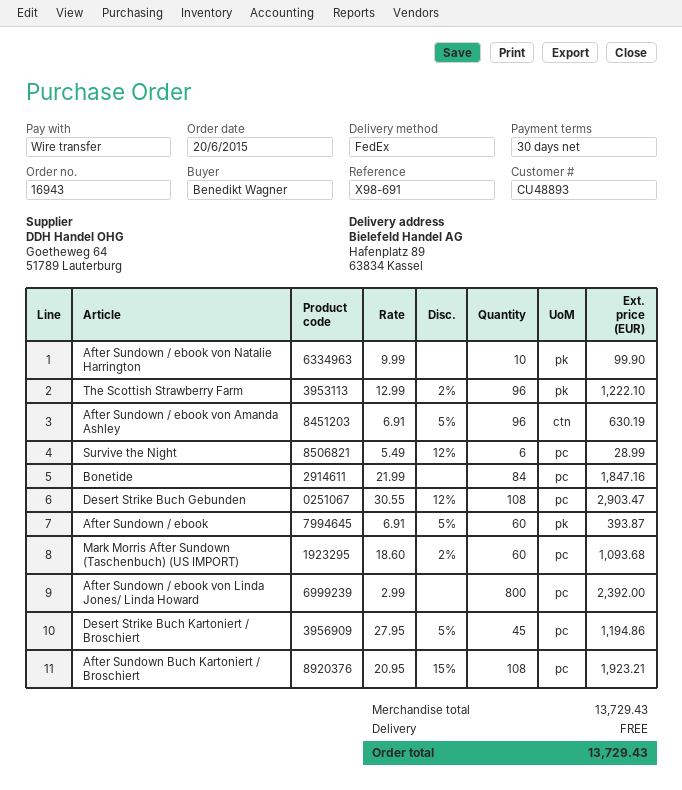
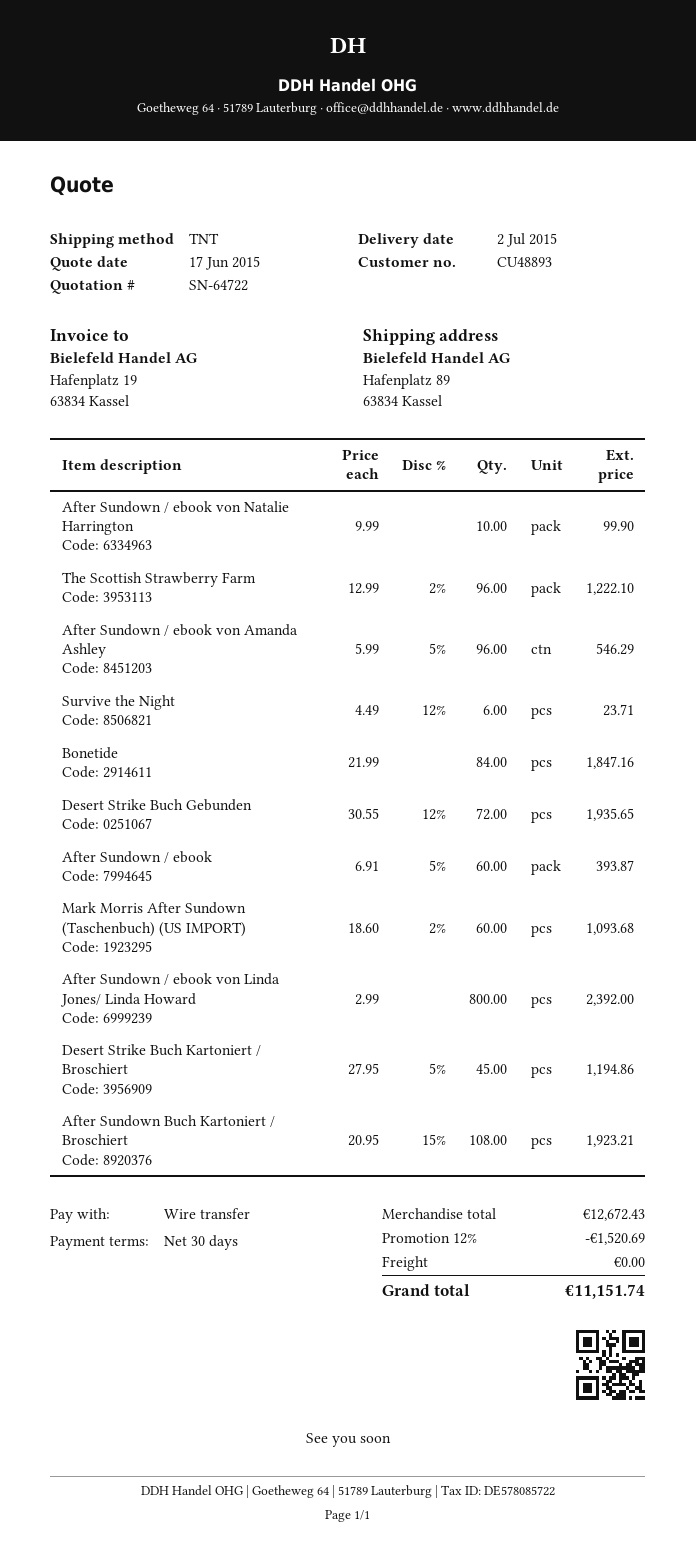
shipping method: FedEx -> TNT
After Sundown / ebook von Amanda Ashley: 96 x 6.91 - 5% = 630.19 -> 96 x 5.99 - 5% = 546.29
Survive the Night: 6 x 5.49 - 12% = 28.99 -> 6 x 4.49 - 12% = 23.71
Desert Strike Buch Gebunden: 108 x 30.55 - 12% = 2903.47 -> 72 x 30.55 - 12% = 1935.65
subtotal: 13729.43 -> 12672.43
discount: none -> 12% = 1520.69
total: 13729.43 -> 11151.74

